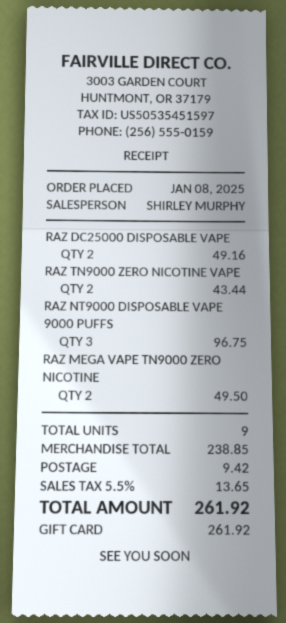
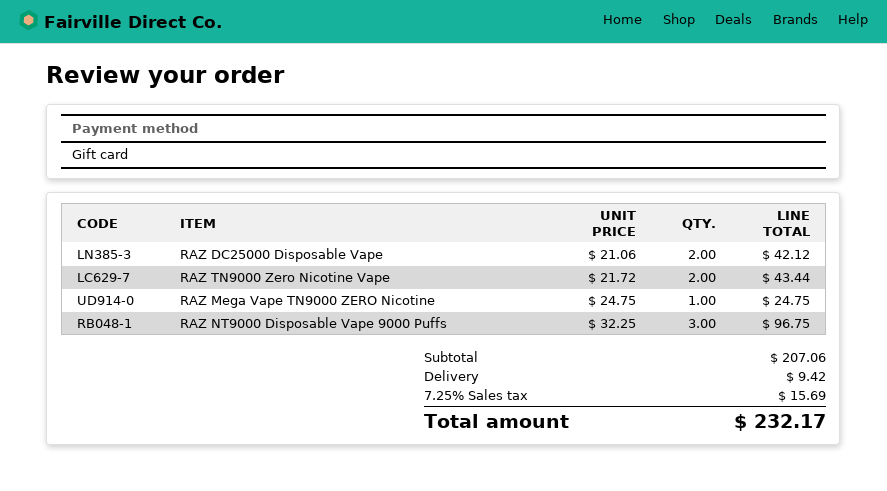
RAZ DC25000 DISPOSABLE VAPE: 2 for 49.16 -> 2 for 42.12
RAZ MEGA VAPE TN9000 ZERO NICOTINE: 2 for 49.50 -> 1 for 24.75
subtotal: 238.85 -> 207.06
tax: 5.5% = 13.65 -> 7.25% = 15.69
total: 261.92 -> 232.17

